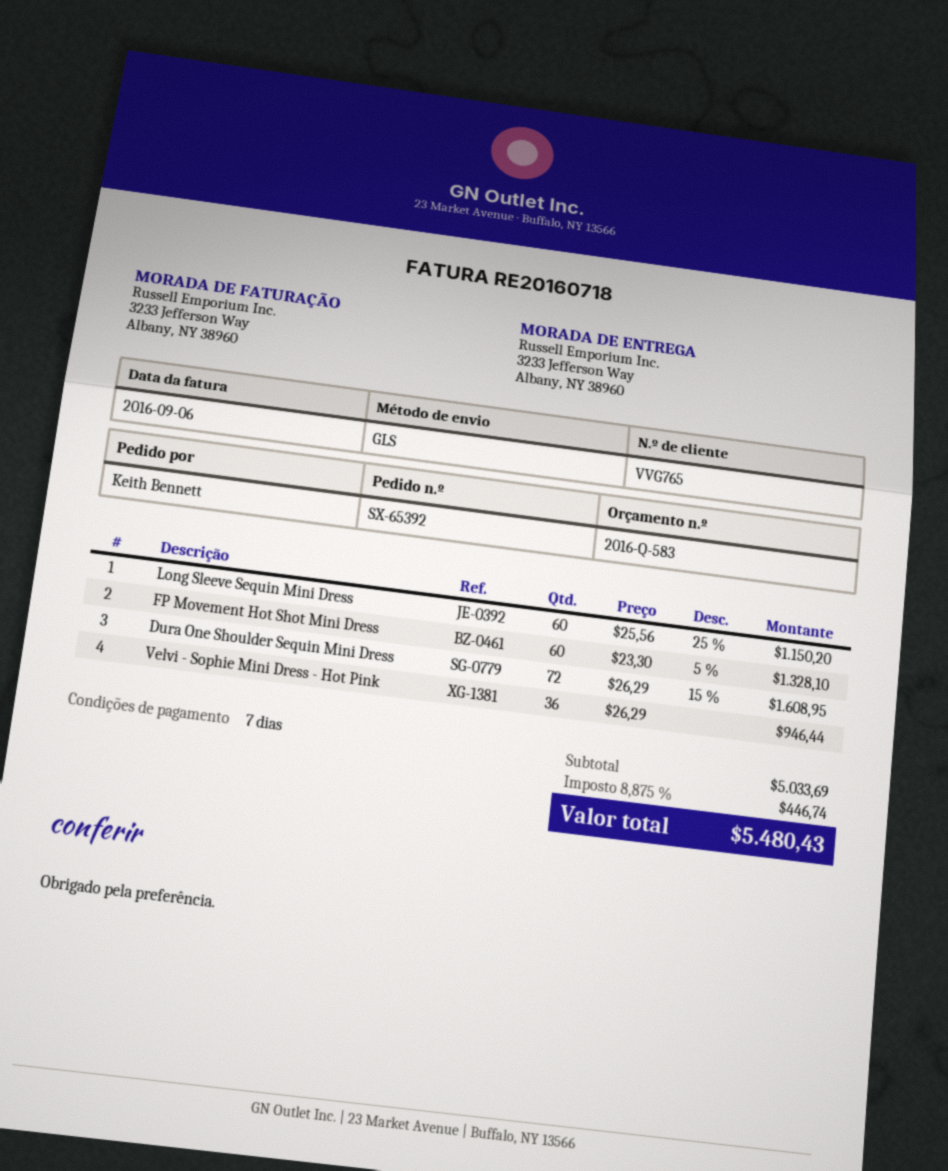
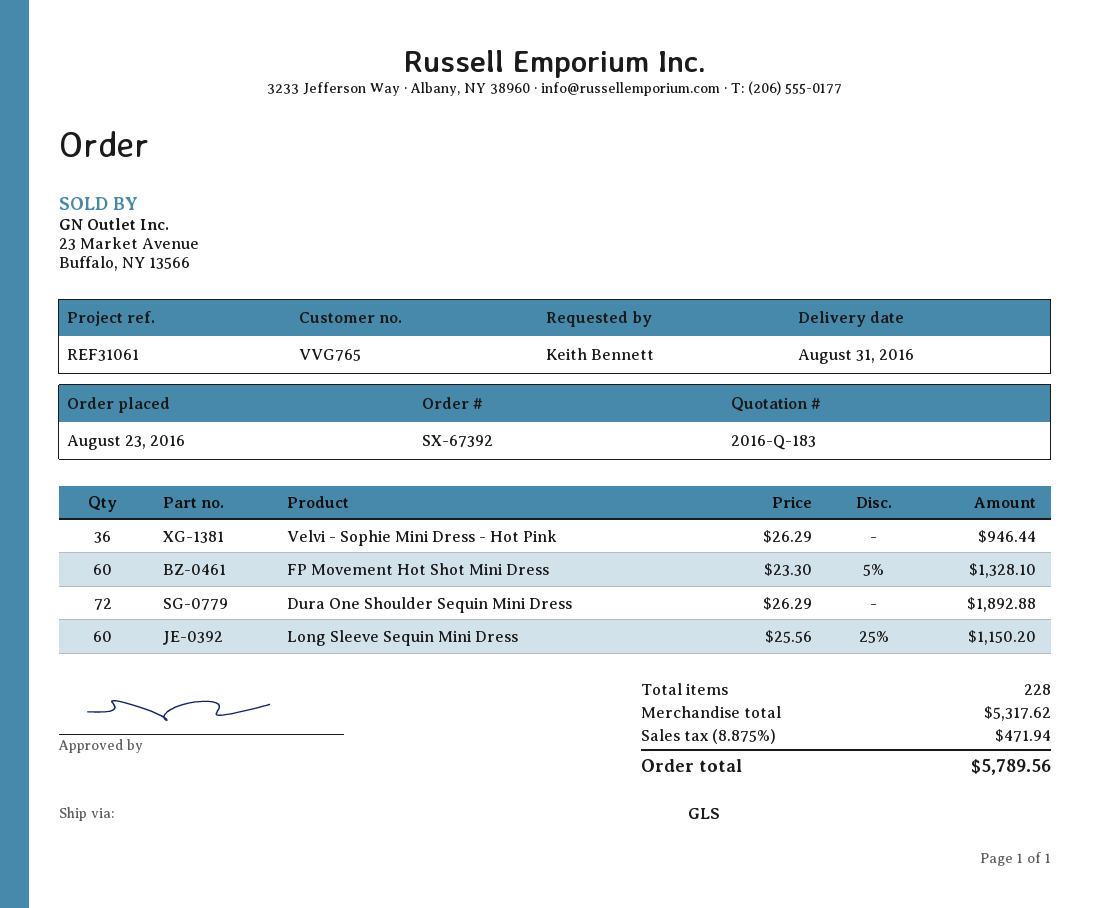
quote number: 2016-Q-583 -> 2016-Q-183
order number: SX-65392 -> SX-67392
Dura One Shoulder Sequin Mini Dress: 72 x 26.29 - 15% = 1608.95 -> 72 x 26.29 = 1892.88
subtotal: 5033.69 -> 5317.62
tax: 8.875% = 446.74 -> 8.875% = 471.94
total: 5480.43 -> 5789.56

